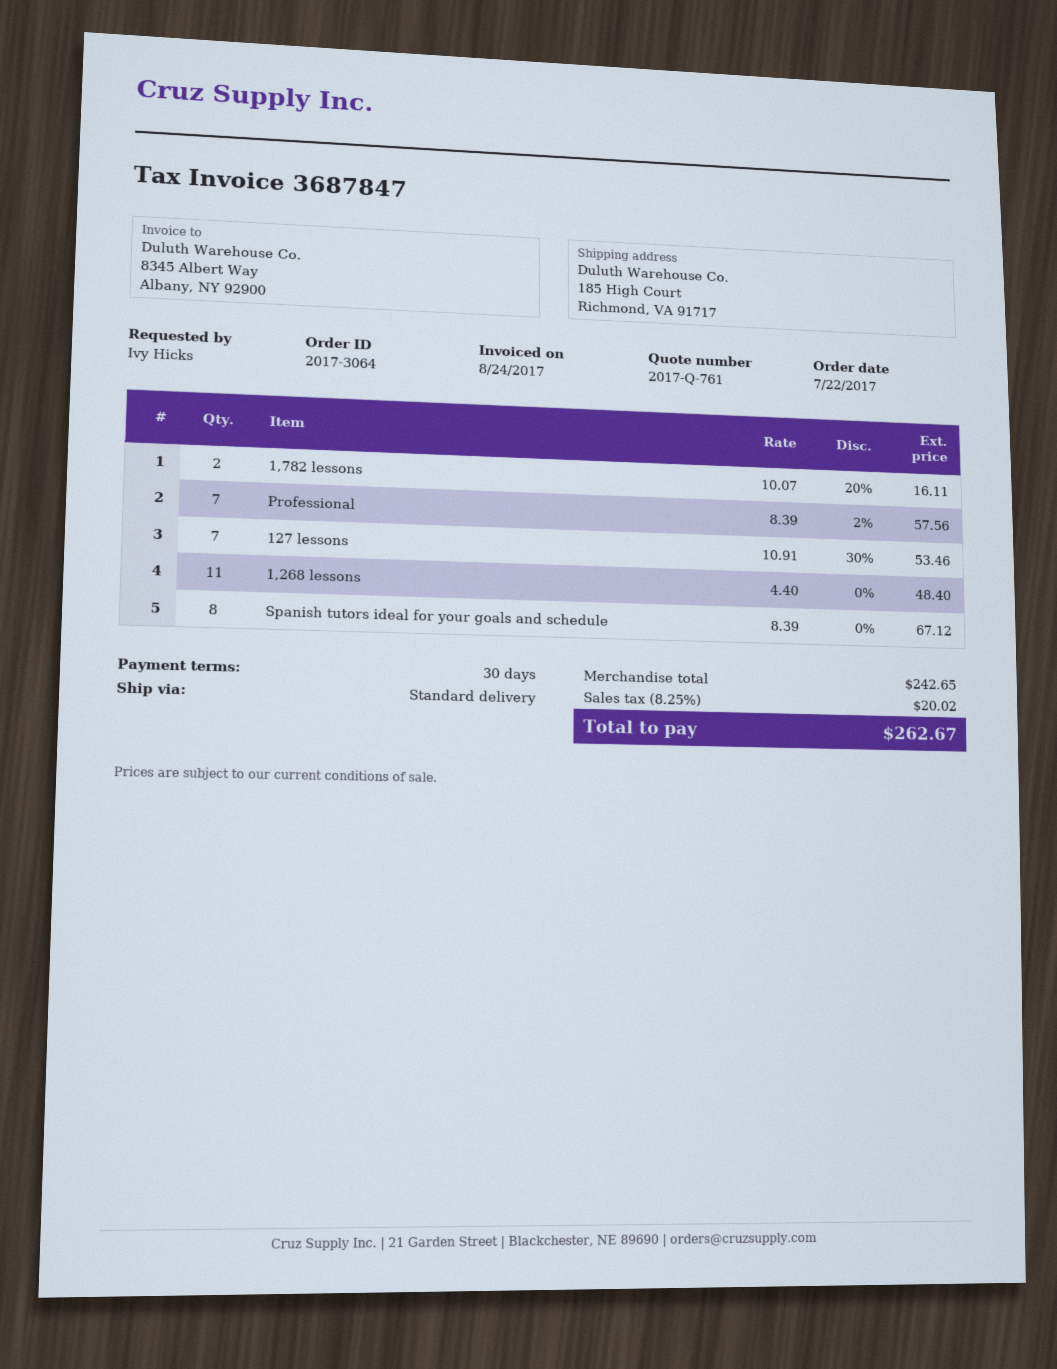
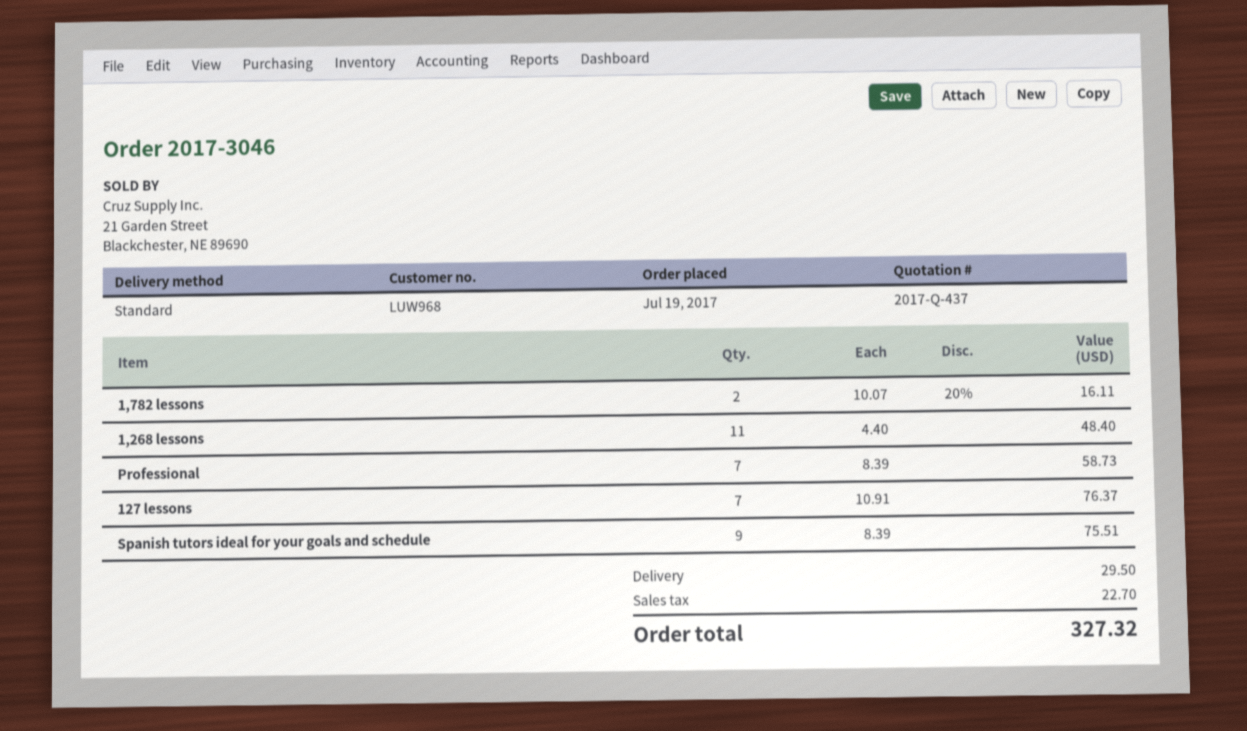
quote number: 2017-Q-761 -> 2017-Q-437
order number: 2017-3064 -> 2017-3046
order date: 2017-07-22 -> 2017-07-19
Professional: 7 x 8.39 - 2% = 57.56 -> 7 x 8.39 = 58.73
127 lessons: 7 x 10.91 - 30% = 53.46 -> 7 x 10.91 = 76.37
Spanish tutors ideal for your goals and schedule: 8 x 8.39 = 67.12 -> 9 x 8.39 = 75.51
shipping: none -> 29.50
tax: 20.02 -> 22.70
total: 262.67 -> 327.32

